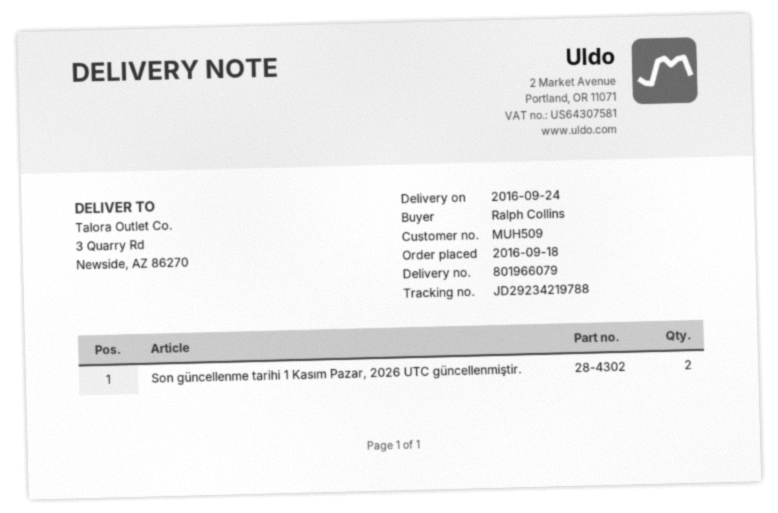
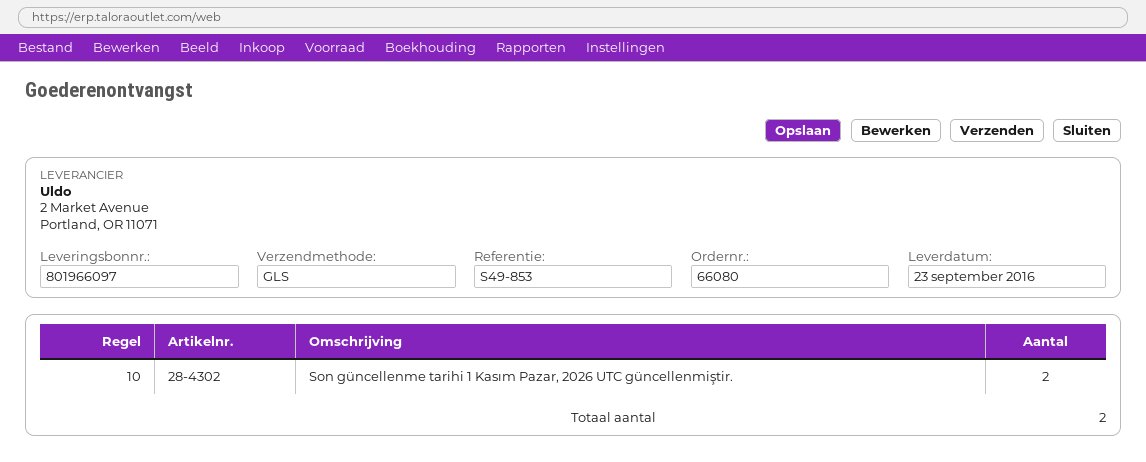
delivery note number: 801966079 -> 801966097
delivery date: 2016-09-24 -> 2016-09-23

